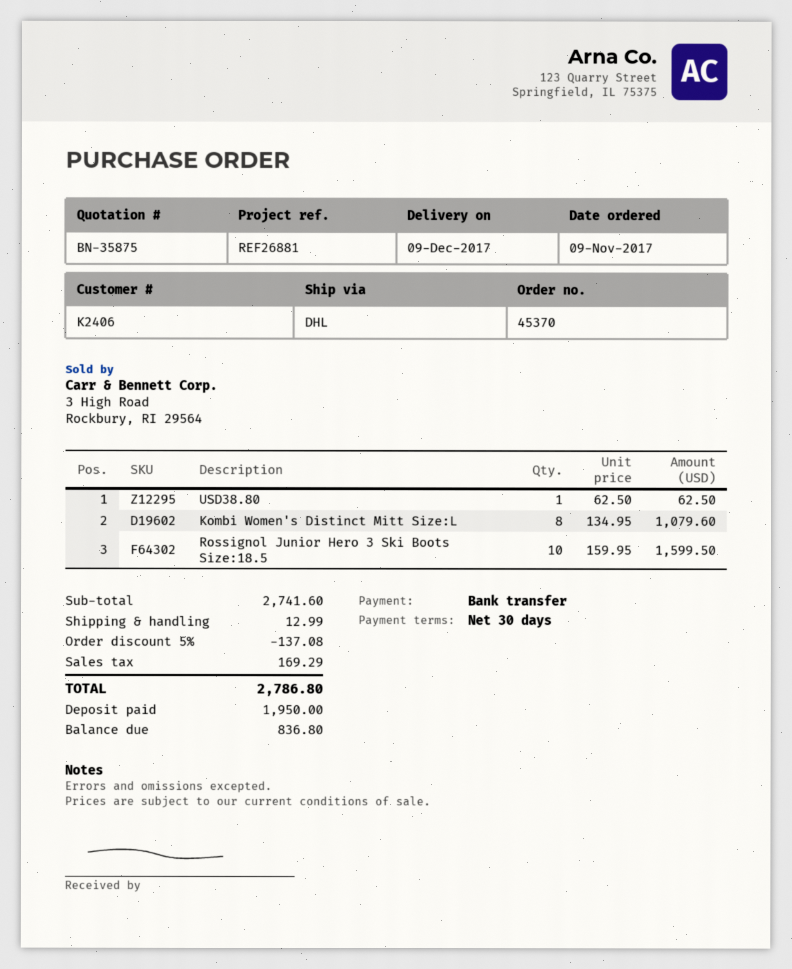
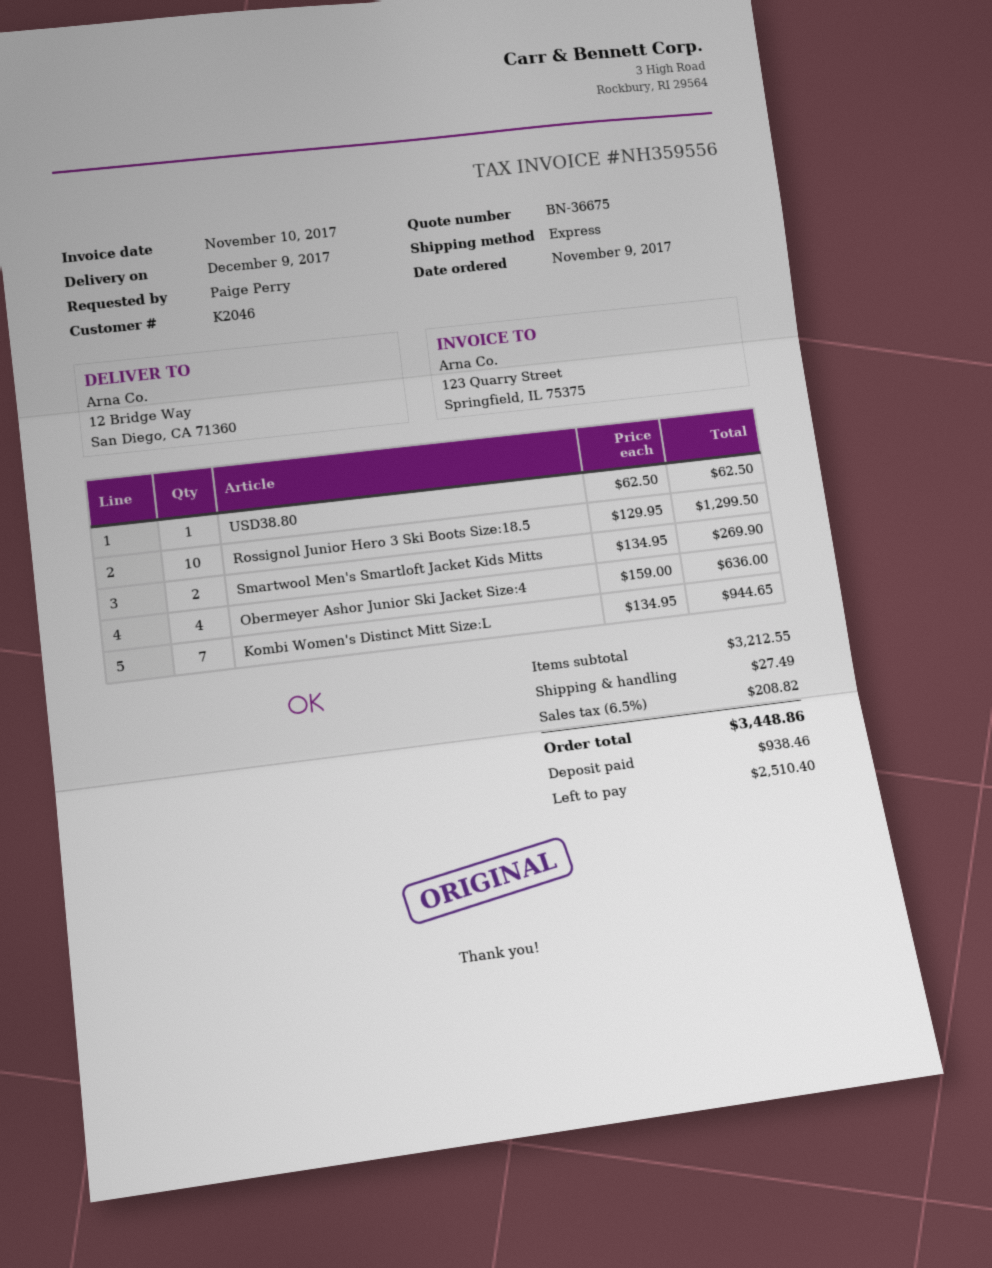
quote number: BN-35875 -> BN-36675
customer number: K2406 -> K2046
shipping method: DHL -> express
Kombi Women's Distinct Mitt Size:L: 8 x 134.95 = 1079.60 -> 7 x 134.95 = 944.65
Rossignol Junior Hero 3 Ski Boots Size:18.5: 10 x 159.95 = 1599.50 -> 10 x 129.95 = 1299.50
Smartwool Men's Smartloft Jacket Kids Mitts: none -> 2 x 134.95 = 269.90
Obermeyer Ashor Junior Ski Jacket Size:4: none -> 4 x 159.00 = 636.00
subtotal: 2741.60 -> 3212.55
discount: 5% = 137.08 -> none
shipping: 12.99 -> 27.49
tax: 169.29 -> 208.82
total: 2786.80 -> 3448.86
deposit: 1950.00 -> 938.46
balance: 836.80 -> 2510.40

